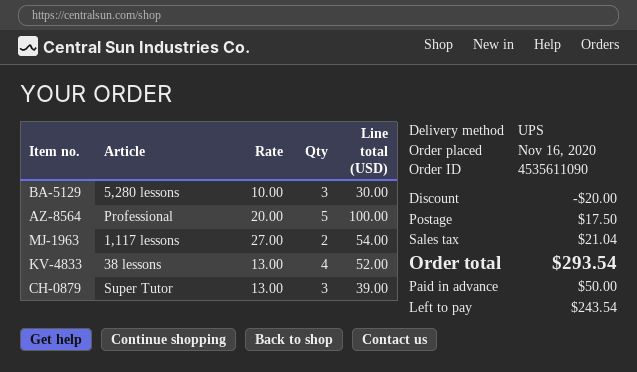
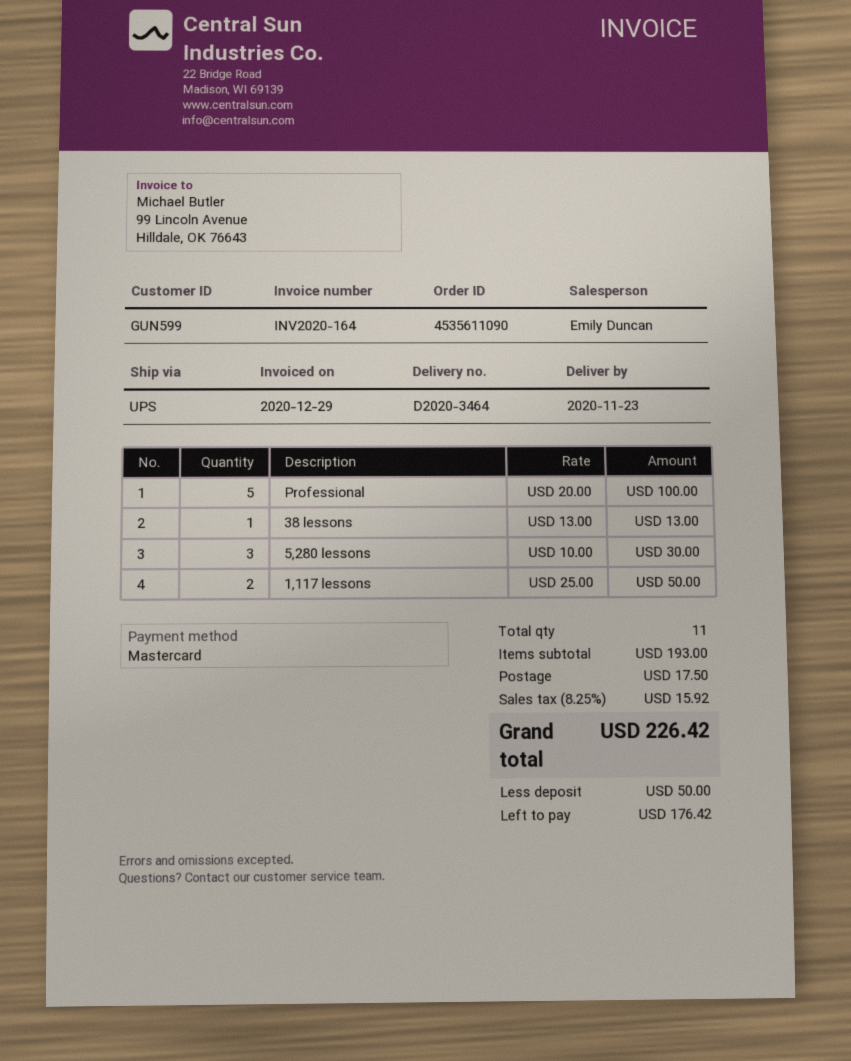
1,117 lessons: 2 x 27.00 = 54.00 -> 2 x 25.00 = 50.00
38 lessons: 4 x 13.00 = 52.00 -> 1 x 13.00 = 13.00
Super Tutor: 3 x 13.00 = 39.00 -> none
discount: 20.00 -> none
tax: 21.04 -> 15.92
total: 293.54 -> 226.42
balance: 243.54 -> 176.42

